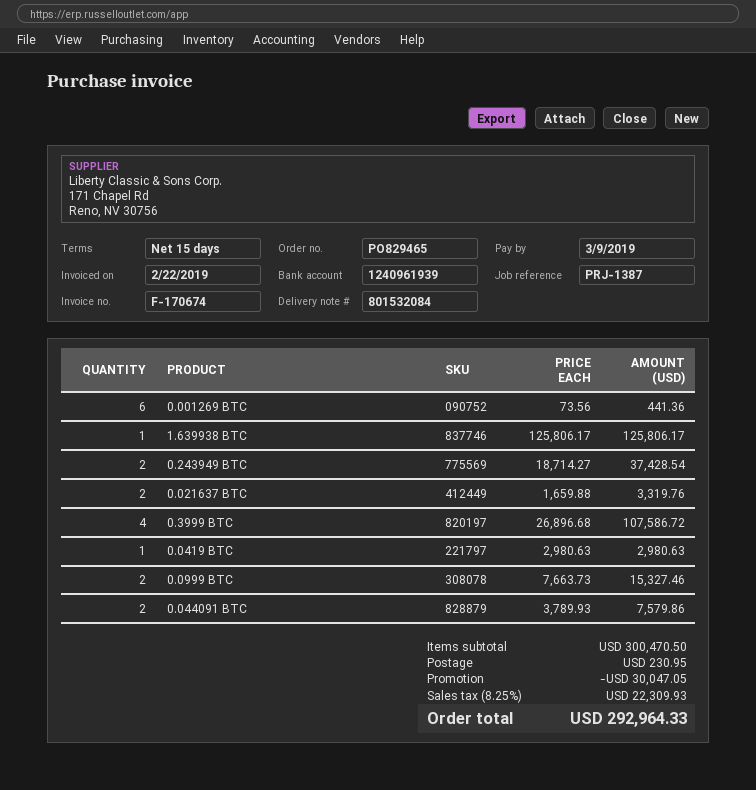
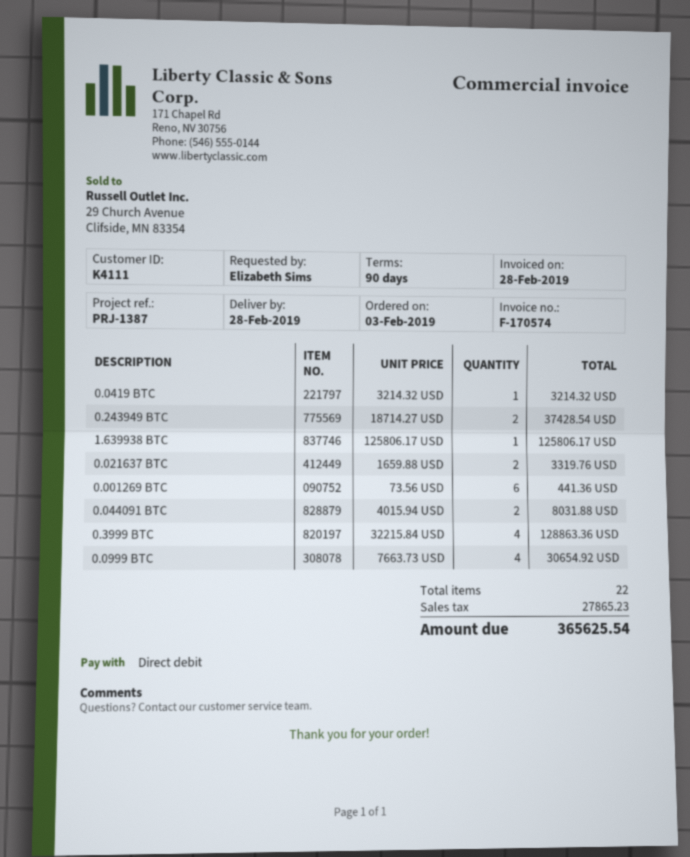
invoice number: F-170674 -> F-170574
invoice date: 2019-02-22 -> 2019-02-28
payment terms: 15 days -> 90 days
0.3999 BTC: 4 x 26896.68 = 107586.72 -> 4 x 32215.84 = 128863.36
0.0419 BTC: 1 x 2980.63 = 2980.63 -> 1 x 3214.32 = 3214.32
0.0999 BTC: 2 x 7663.73 = 15327.46 -> 4 x 7663.73 = 30654.92
0.044091 BTC: 2 x 3789.93 = 7579.86 -> 2 x 4015.94 = 8031.88
discount: 30047.05 -> none
shipping: 230.95 -> none
tax: 22309.93 -> 27865.23
total: 292964.33 -> 365625.54

